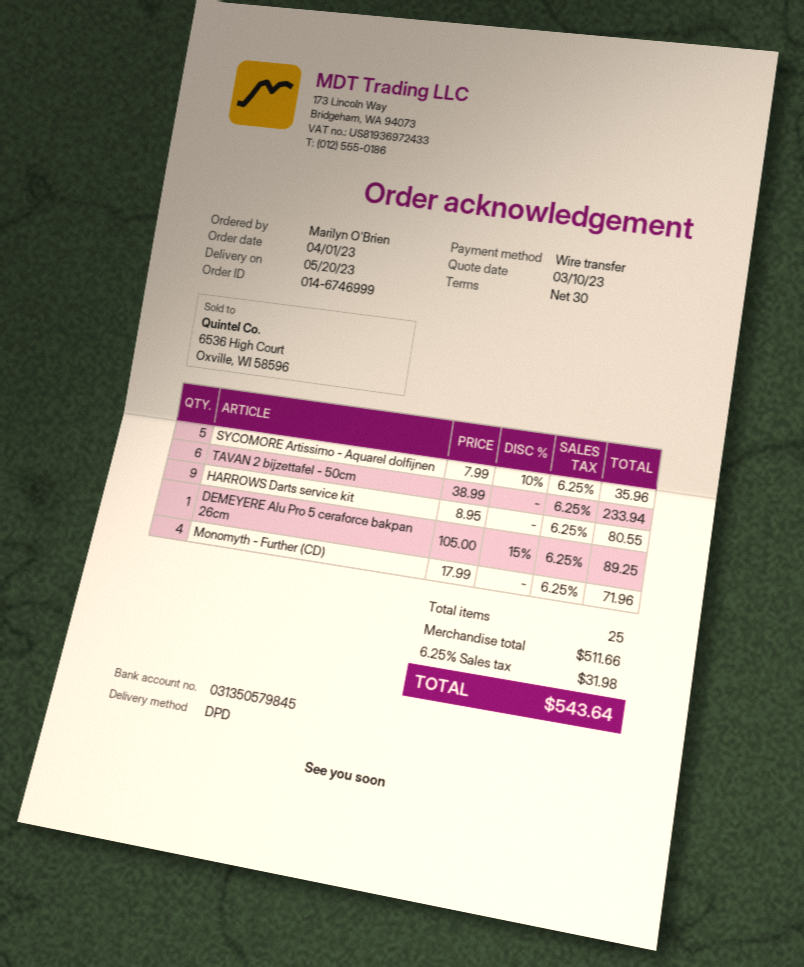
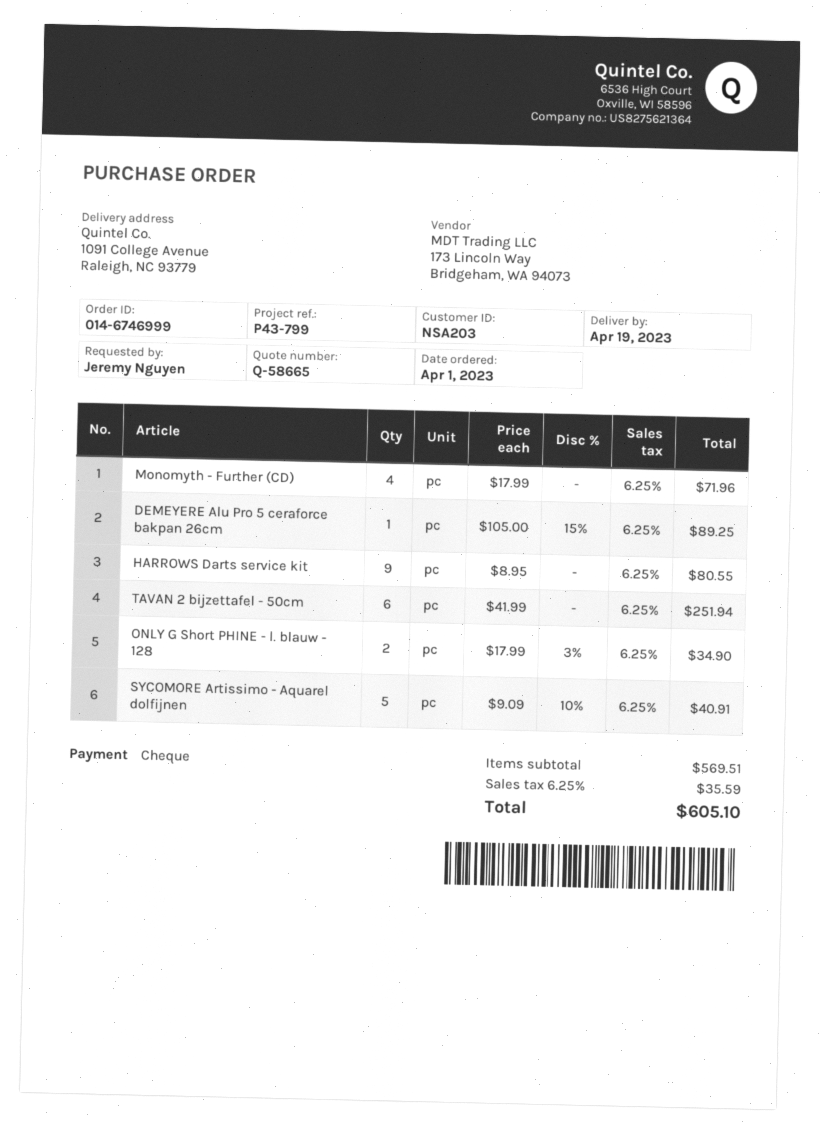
delivery date: 2023-05-20 -> 2023-04-19
ordered by: Marilyn O'Brien -> Jeremy Nguyen
payment method: bank transfer -> cheque
SYCOMORE Artissimo - Aquarel dolfijnen: 5 x 7.99 - 10% = 35.96 -> 5 x 9.09 - 10% = 40.91
TAVAN 2 bijzettafel - 50cm: 6 x 38.99 = 233.94 -> 6 x 41.99 = 251.94
ONLY G Short PHINE - l. blauw - 128: none -> 2 x 17.99 - 3% = 34.90
subtotal: 511.66 -> 569.51
tax: 6.25% = 31.98 -> 6.25% = 35.59
total: 543.64 -> 605.10

